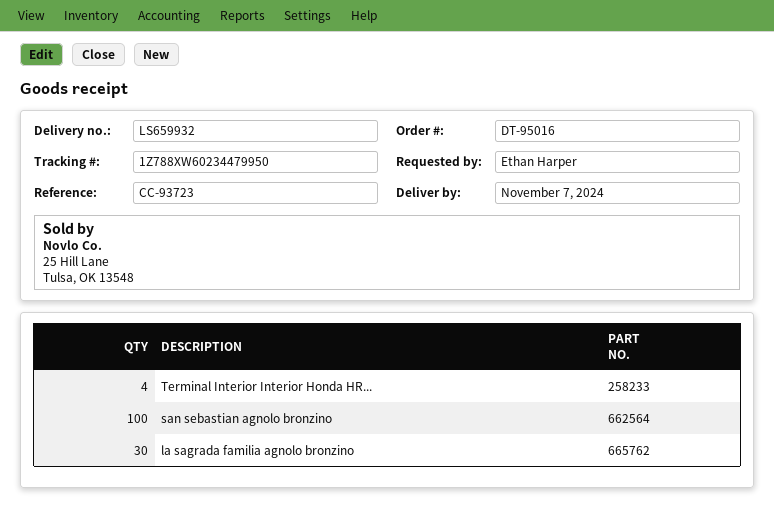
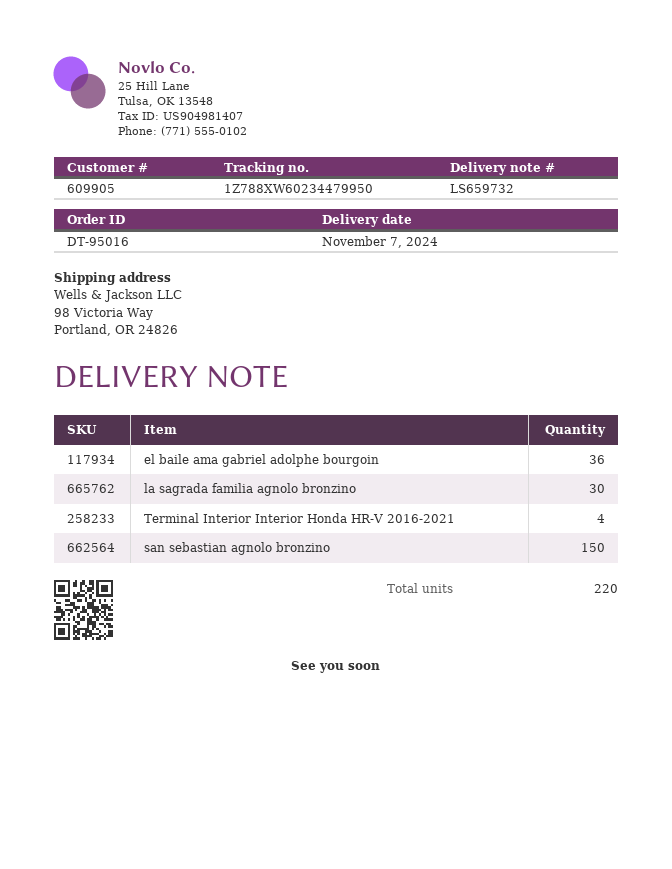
delivery note number: LS659932 -> LS659732
san sebastian agnolo bronzino: 100 -> 150
el baile ama gabriel adolphe bourgoin: none -> 36

